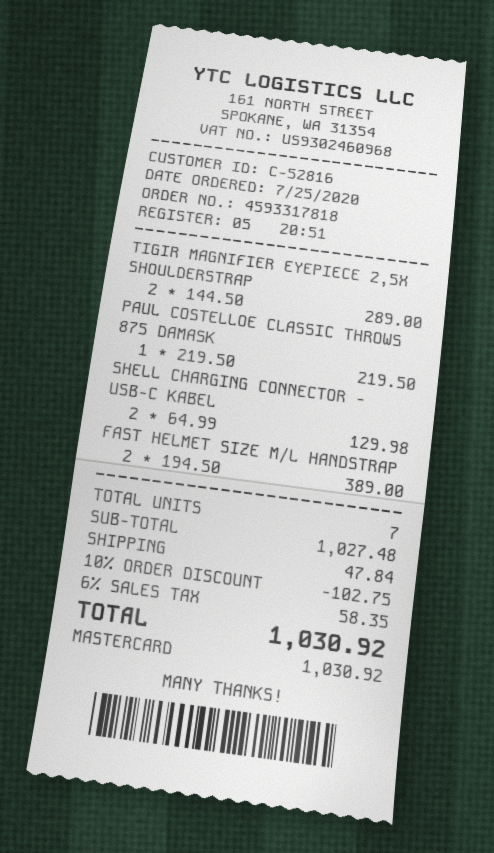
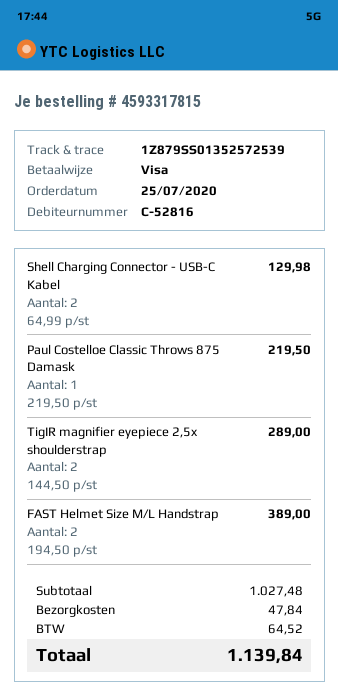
order number: 4593317818 -> 4593317815
payment method: Mastercard -> Visa
discount: 10% = 102.75 -> none
tax: 58.35 -> 64.52
total: 1030.92 -> 1139.84

